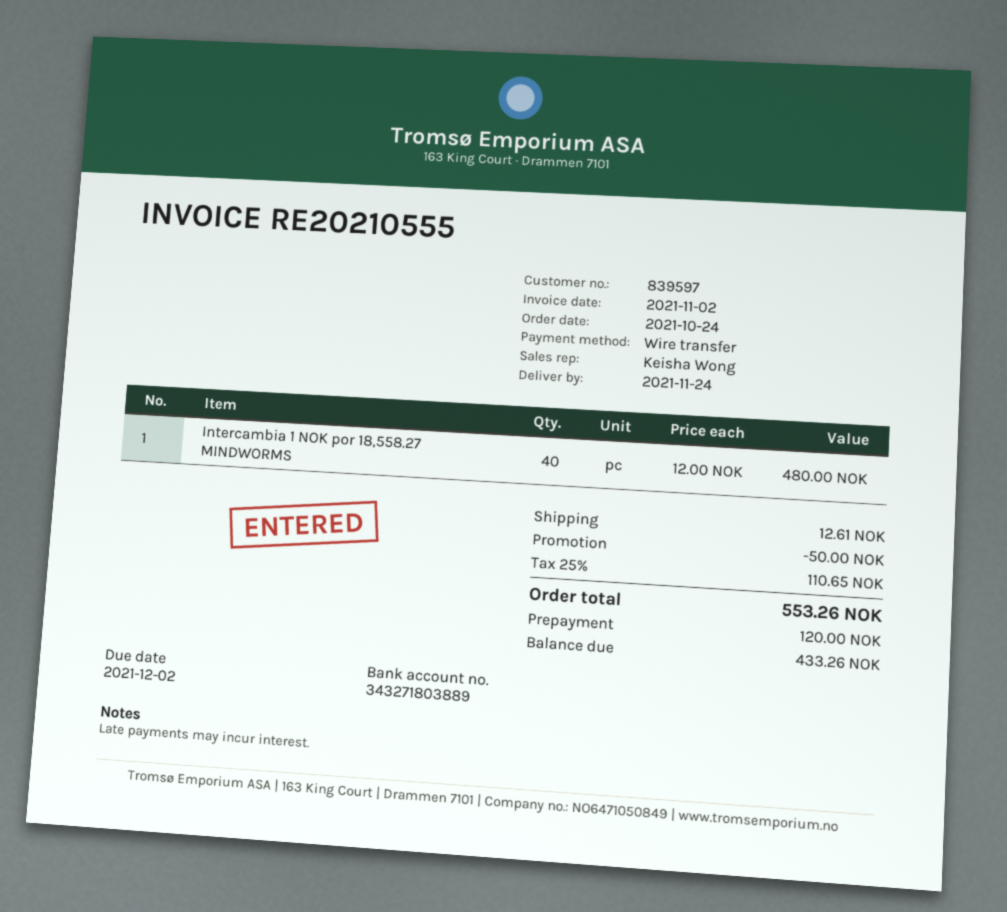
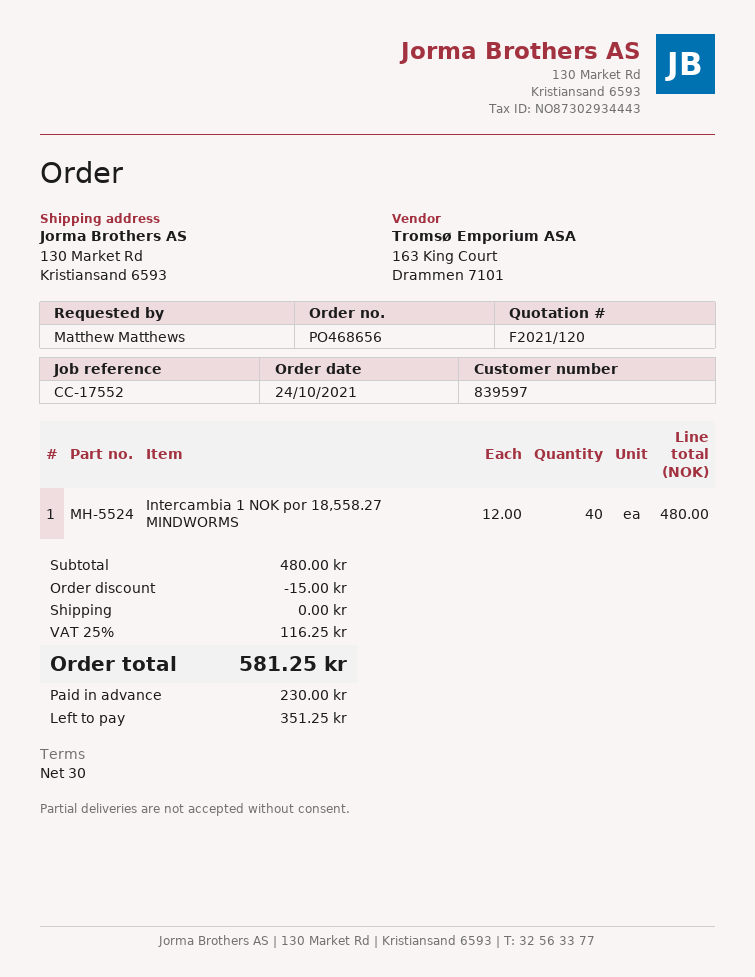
discount: 50.00 -> 15.00
shipping: 12.61 -> 0.00
tax: 25% = 110.65 -> 25% = 116.25
total: 553.26 -> 581.25
deposit: 120.00 -> 230.00
balance: 433.26 -> 351.25

